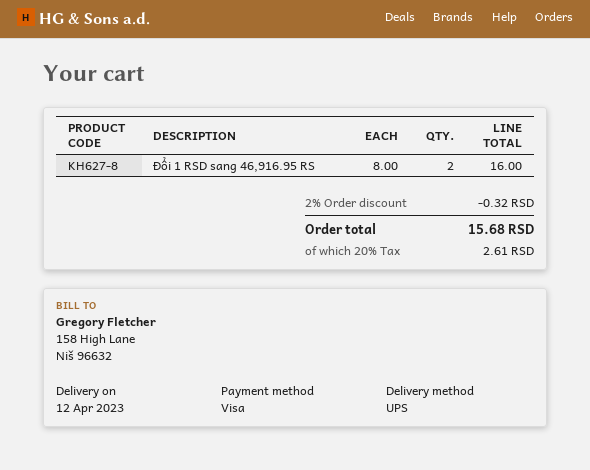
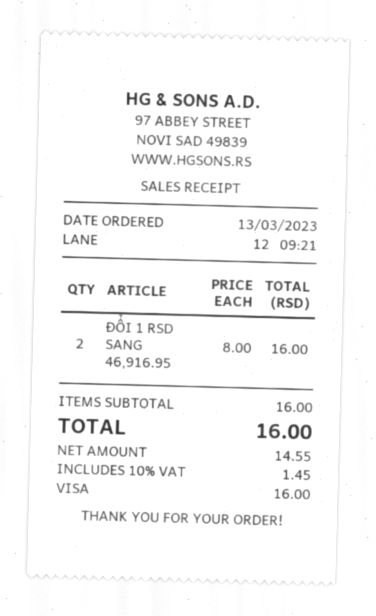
discount: 2% = 0.32 -> none
tax: 20% = 2.61 -> 10% = 1.45
total: 15.68 -> 16.00

